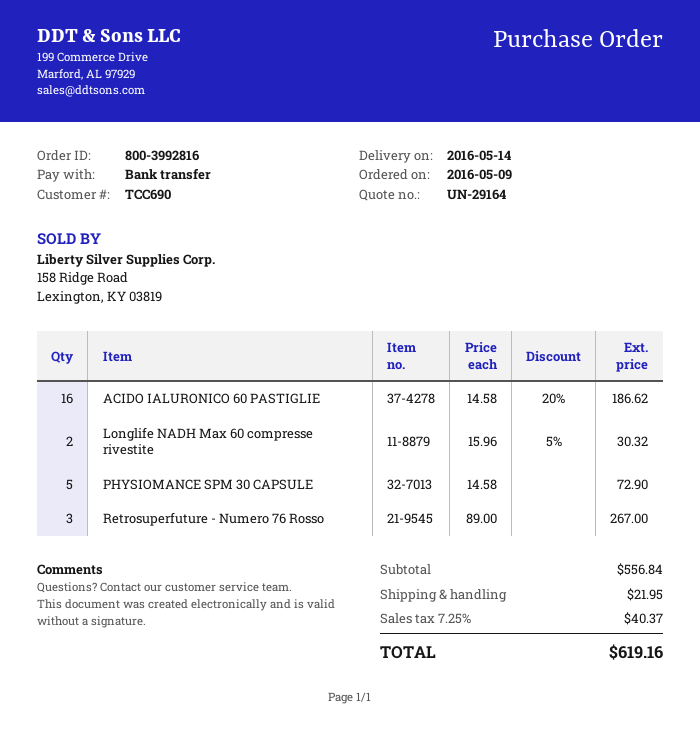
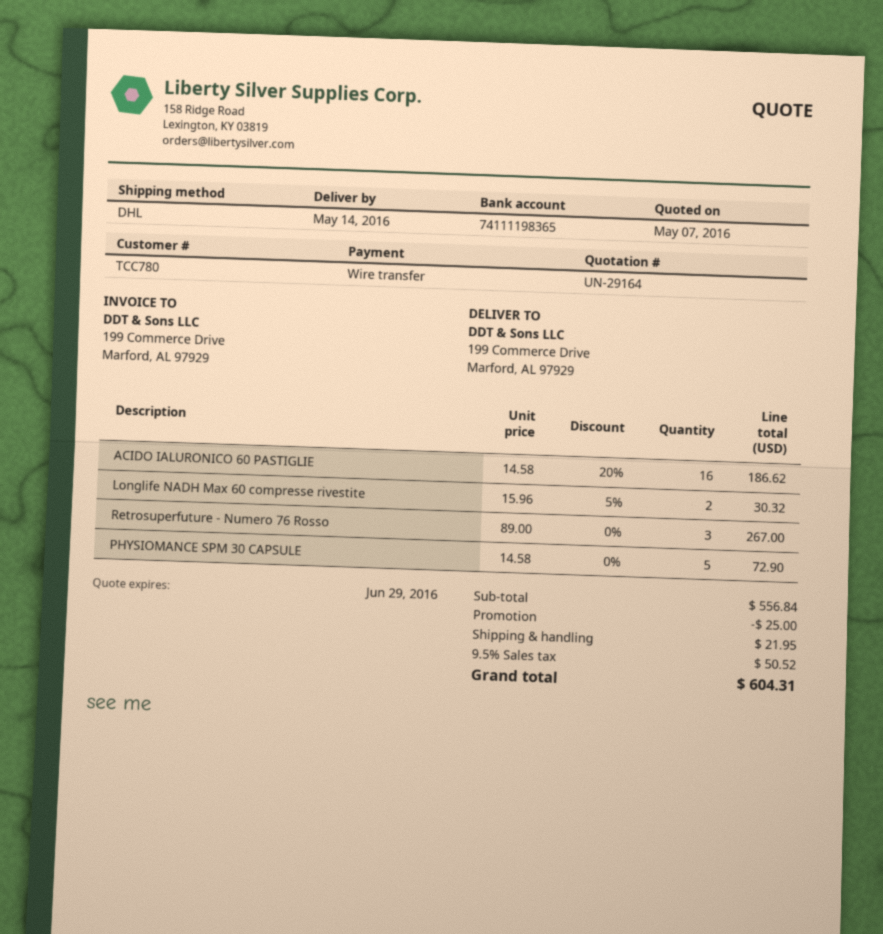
customer number: TCC690 -> TCC780
discount: none -> 25.00
tax: 7.25% = 40.37 -> 9.5% = 50.52
total: 619.16 -> 604.31

